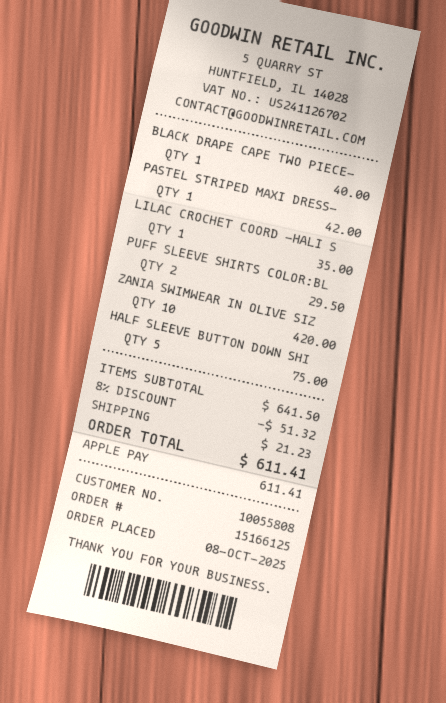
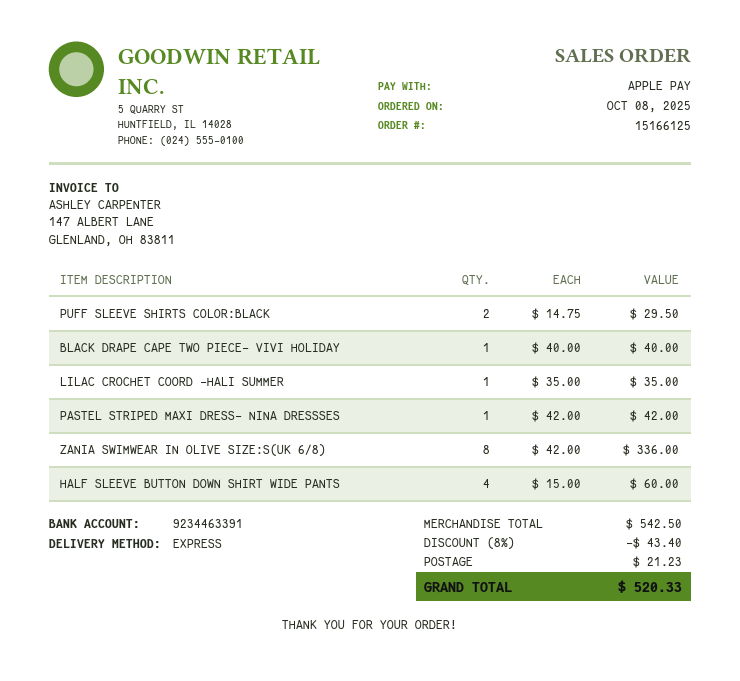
ZANIA SWIMWEAR IN OLIVE SIZ: 10 for 420.00 -> 8 for 336.00
HALF SLEEVE BUTTON DOWN SHI: 5 for 75.00 -> 4 for 60.00
subtotal: 641.50 -> 542.50
discount: 8% = 51.32 -> 8% = 43.40
total: 611.41 -> 520.33

